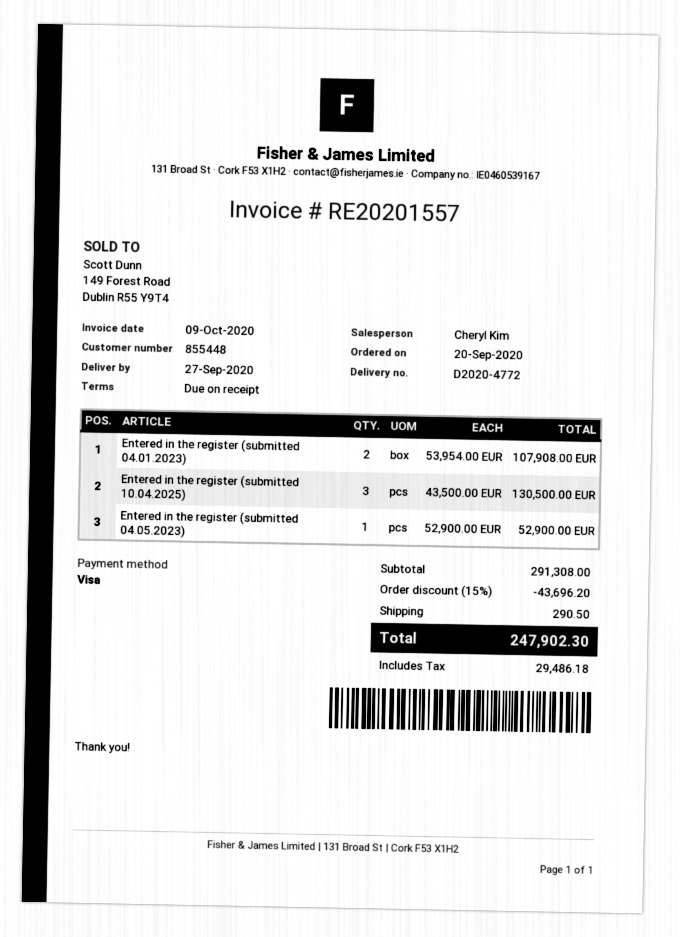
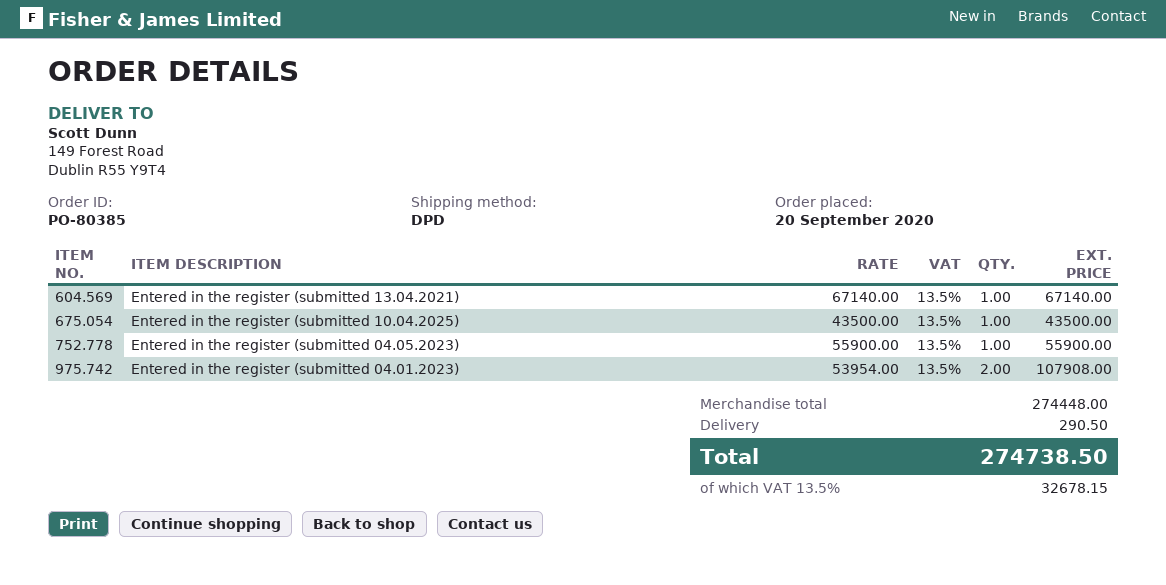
Entered in the register (submitted 10.04.2025): 3 x 43500.00 = 130500.00 -> 1 x 43500.00 = 43500.00
Entered in the register (submitted 04.05.2023): 1 x 52900.00 = 52900.00 -> 1 x 55900.00 = 55900.00
Entered in the register (submitted 13.04.2021): none -> 1 x 67140.00 = 67140.00
subtotal: 291308.00 -> 274448.00
discount: 15% = 43696.20 -> none
tax: 29486.18 -> 32678.15
total: 247902.30 -> 274738.50

